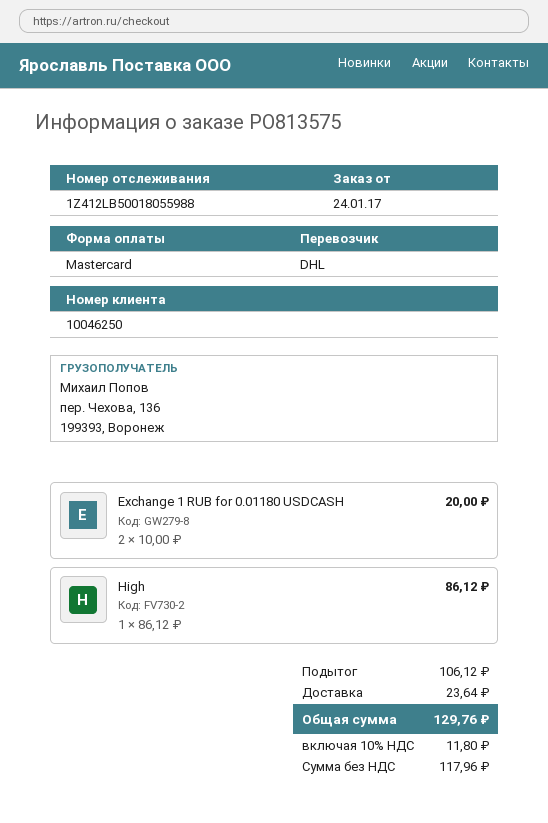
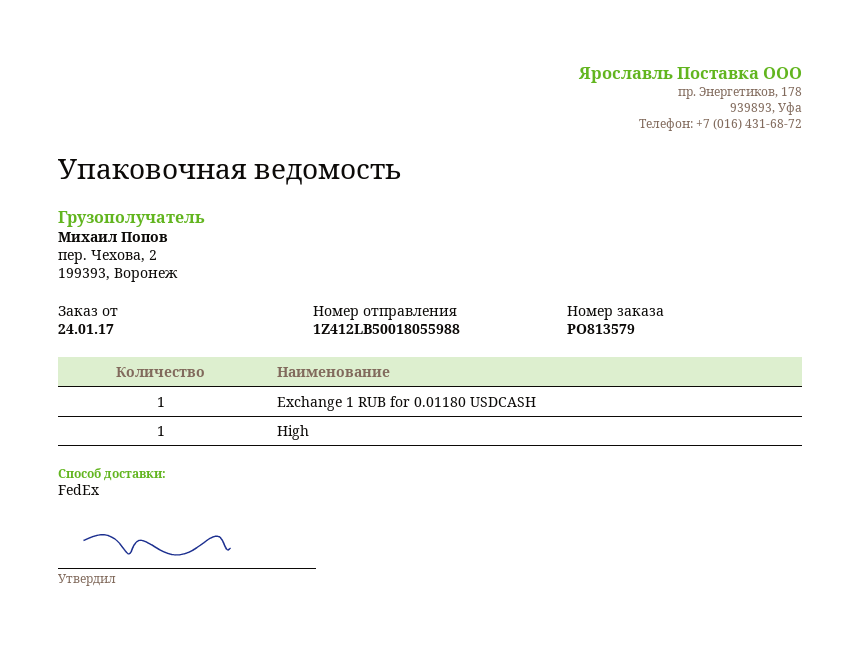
order number: PO813575 -> PO813579
shipping method: DHL -> FedEx
ship to: пер. Чехова, 136, 199393, Воронеж -> пер. Чехова, 2, 199393, Воронеж
Exchange 1 RUB for 0.01180 USDCASH: 2 -> 1

